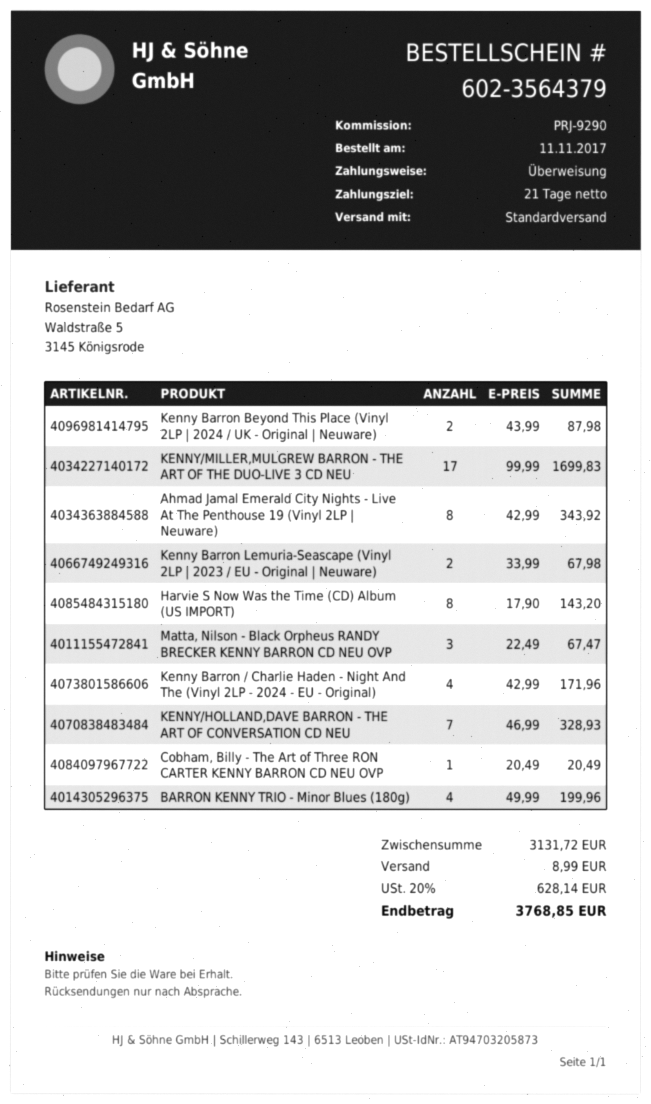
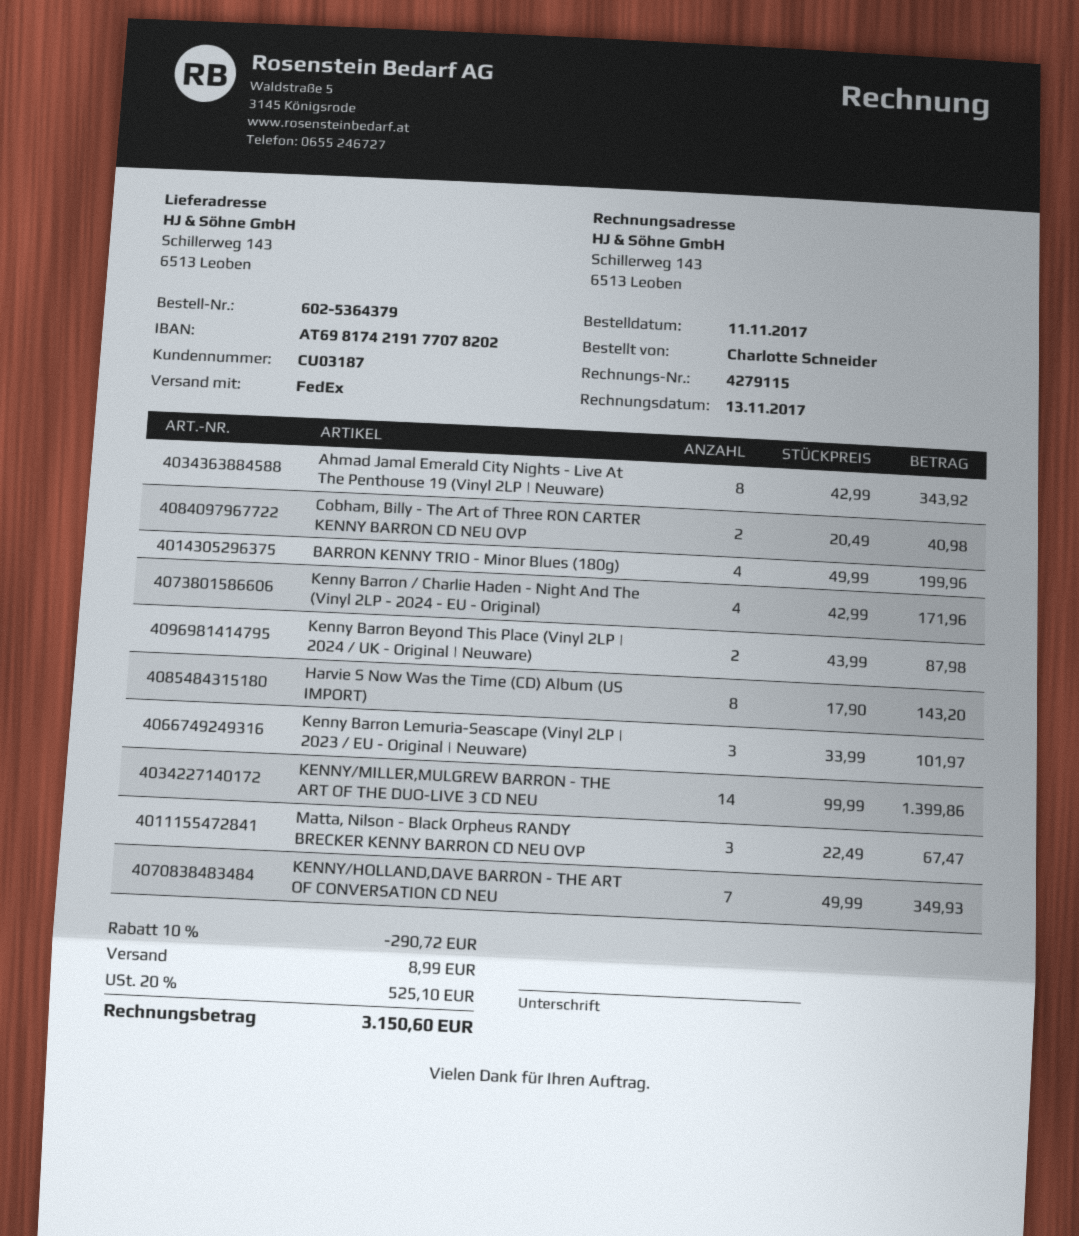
order number: 602-3564379 -> 602-5364379
shipping method: standard -> FedEx
KENNY/MILLER,MULGREW BARRON - THE ART OF THE DUO-LIVE 3 CD NEU: 17 x 99.99 = 1699.83 -> 14 x 99.99 = 1399.86
Kenny Barron Lemuria-Seascape (Vinyl 2LP | 2023 / EU - Original | Neuware): 2 x 33.99 = 67.98 -> 3 x 33.99 = 101.97
KENNY/HOLLAND,DAVE BARRON - THE ART OF CONVERSATION CD NEU: 7 x 46.99 = 328.93 -> 7 x 49.99 = 349.93
Cobham, Billy - The Art of Three RON CARTER KENNY BARRON CD NEU OVP: 1 x 20.49 = 20.49 -> 2 x 20.49 = 40.98
discount: none -> 10% = 290.72
tax: 20% = 628.14 -> 20% = 525.10
total: 3768.85 -> 3150.60

